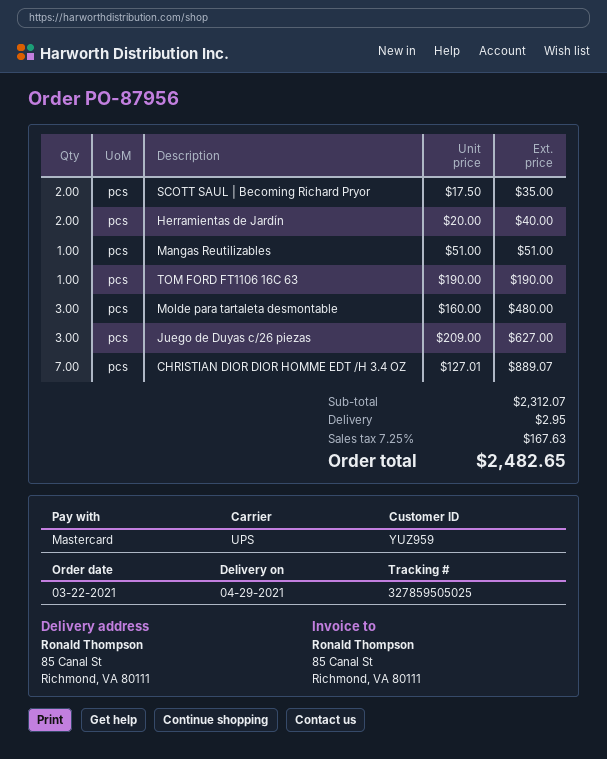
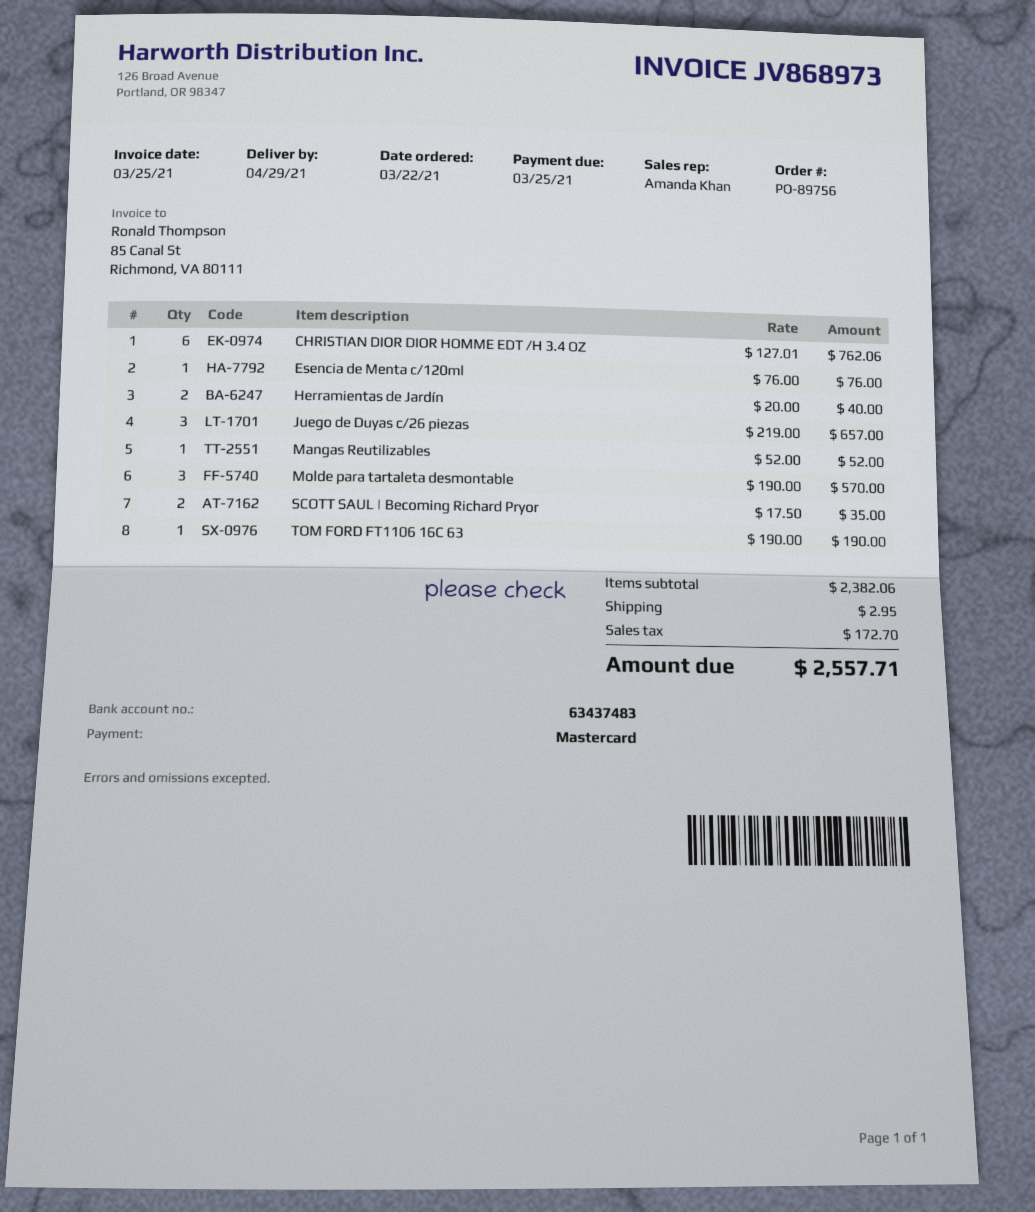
order number: PO-87956 -> PO-89756
Mangas Reutilizables: 1 x 51.00 = 51.00 -> 1 x 52.00 = 52.00
Molde para tartaleta desmontable: 3 x 160.00 = 480.00 -> 3 x 190.00 = 570.00
Juego de Duyas c/26 piezas: 3 x 209.00 = 627.00 -> 3 x 219.00 = 657.00
CHRISTIAN DIOR DIOR HOMME EDT /H 3.4 OZ: 7 x 127.01 = 889.07 -> 6 x 127.01 = 762.06
Esencia de Menta c/120ml: none -> 1 x 76.00 = 76.00
subtotal: 2312.07 -> 2382.06
tax: 167.63 -> 172.70
total: 2482.65 -> 2557.71

